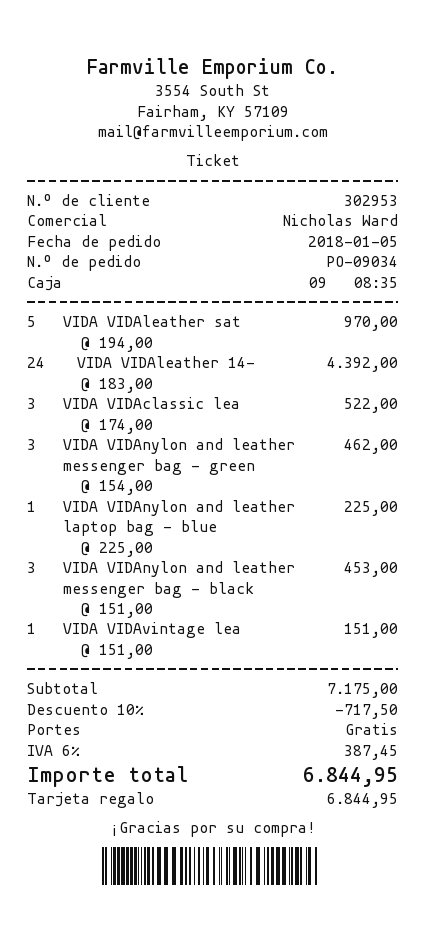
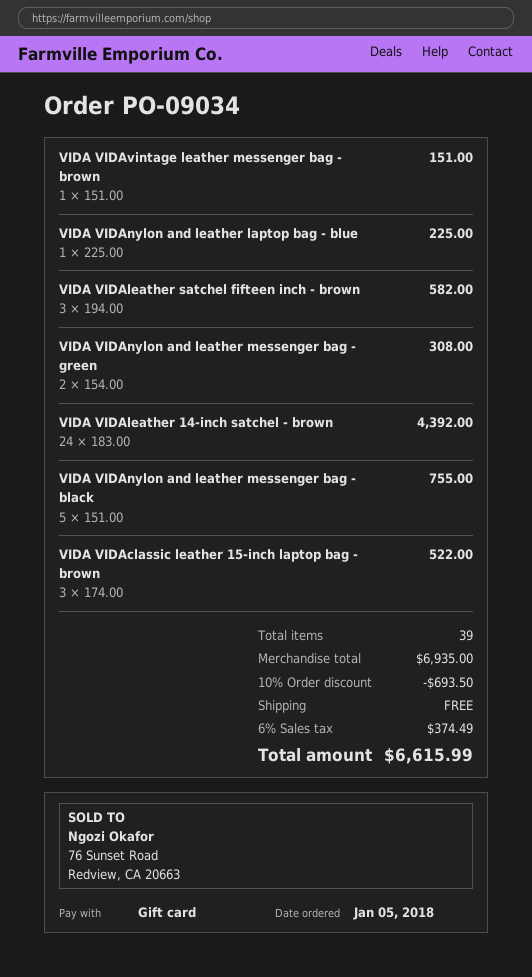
VIDA VIDAleather sat: 5 x 194.00 = 970.00 -> 3 x 194.00 = 582.00
VIDA VIDAnylon and leather messenger bag - green: 3 x 154.00 = 462.00 -> 2 x 154.00 = 308.00
VIDA VIDAnylon and leather messenger bag - black: 3 x 151.00 = 453.00 -> 5 x 151.00 = 755.00
subtotal: 7175.00 -> 6935.00
discount: 10% = 717.50 -> 10% = 693.50
tax: 6% = 387.45 -> 6% = 374.49
total: 6844.95 -> 6615.99

